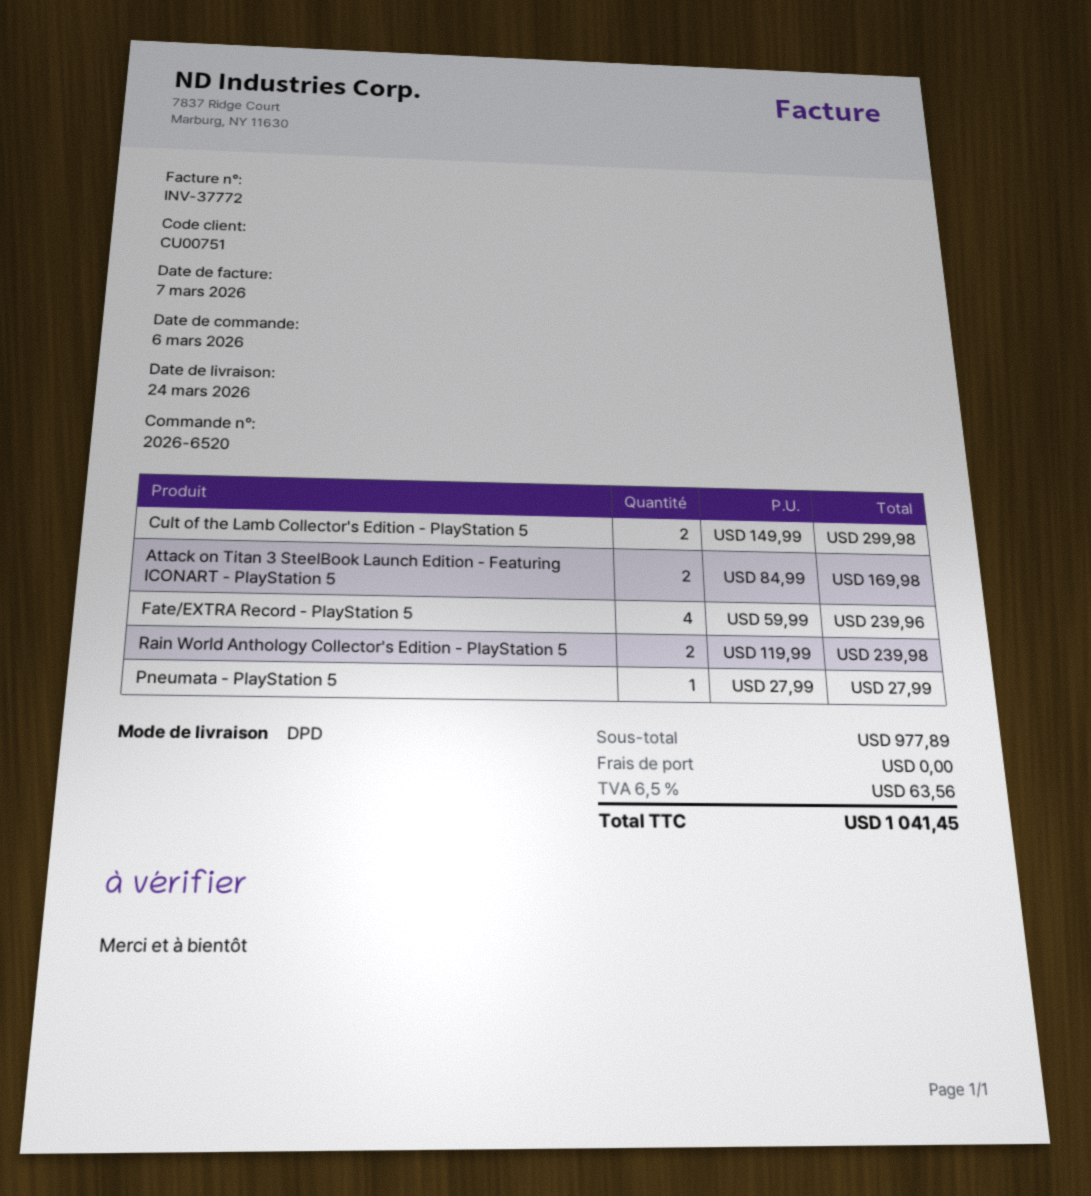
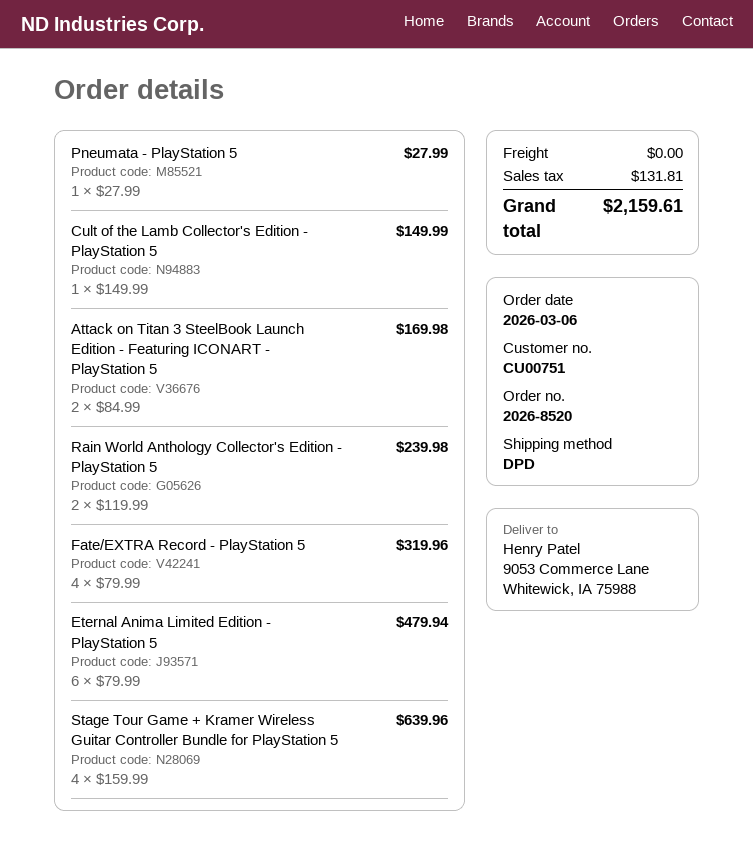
order number: 2026-6520 -> 2026-8520
Cult of the Lamb Collector's Edition - PlayStation 5: 2 x 149.99 = 299.98 -> 1 x 149.99 = 149.99
Fate/EXTRA Record - PlayStation 5: 4 x 59.99 = 239.96 -> 4 x 79.99 = 319.96
Eternal Anima Limited Edition - PlayStation 5: none -> 6 x 79.99 = 479.94
Stage Tour Game + Kramer Wireless Guitar Controller Bundle for PlayStation 5: none -> 4 x 159.99 = 639.96
tax: 63.56 -> 131.81
total: 1041.45 -> 2159.61

